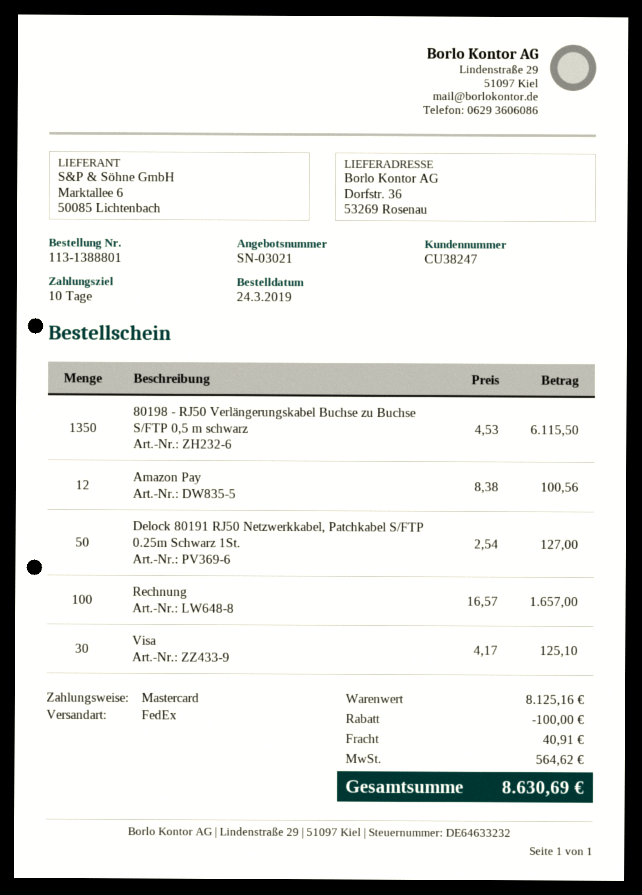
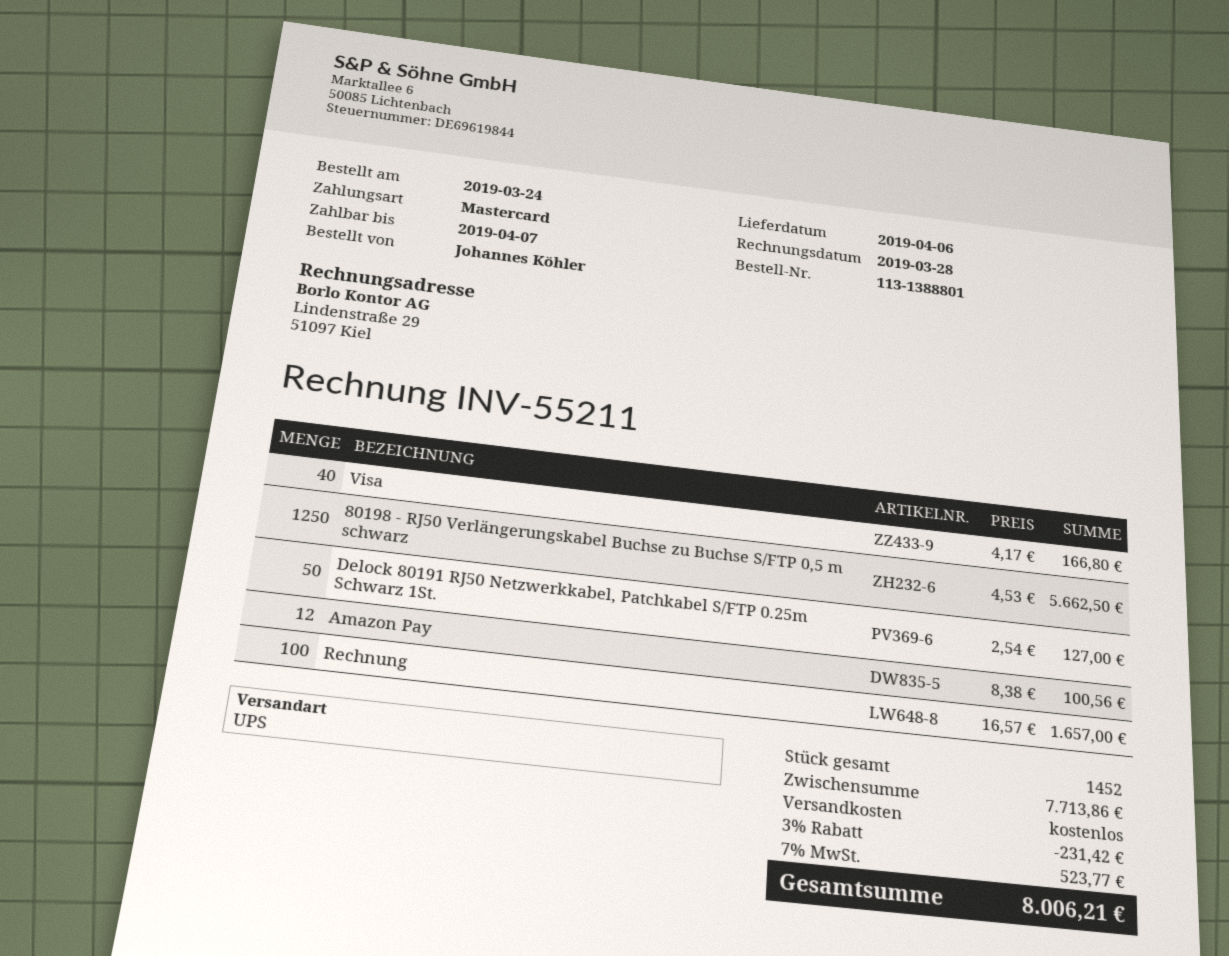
shipping method: FedEx -> UPS
80198 - RJ50 Verlängerungskabel Buchse zu Buchse S/FTP 0,5 m schwarz: 1350 x 4.53 = 6115.50 -> 1250 x 4.53 = 5662.50
Visa: 30 x 4.17 = 125.10 -> 40 x 4.17 = 166.80
subtotal: 8125.16 -> 7713.86
discount: 100.00 -> 231.42
shipping: 40.91 -> 0.00
tax: 564.62 -> 523.77
total: 8630.69 -> 8006.21

